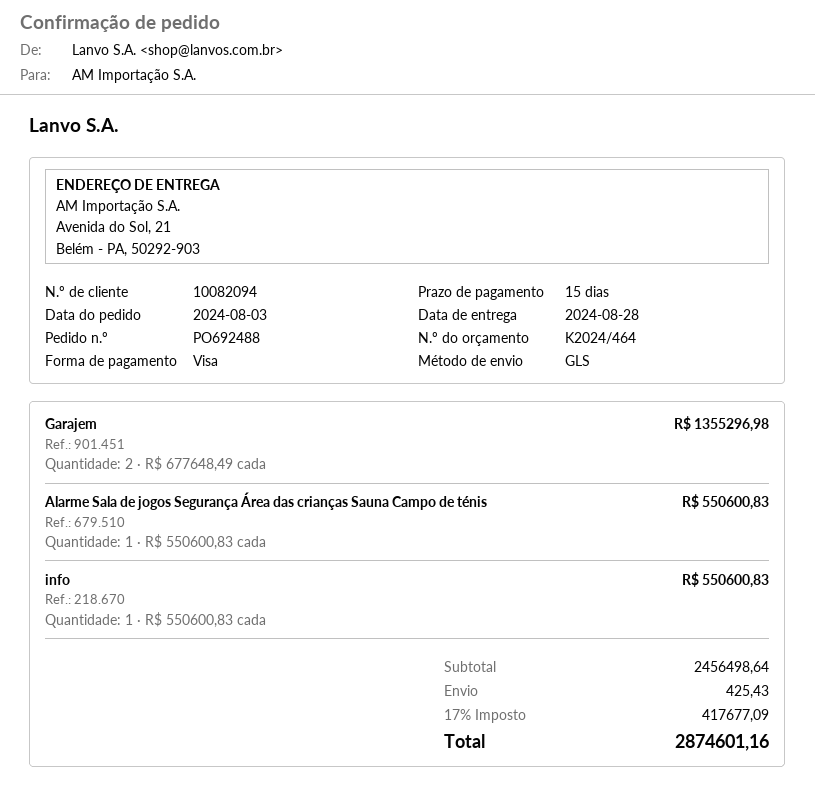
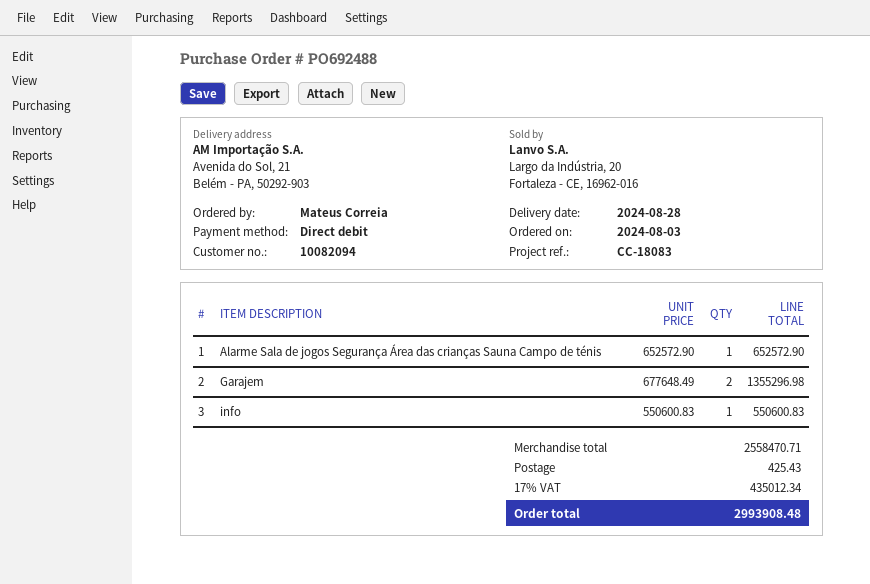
payment method: Visa -> direct debit
Alarme Sala de jogos Segurança Área das crianças Sauna Campo de ténis: 1 x 550600.83 = 550600.83 -> 1 x 652572.90 = 652572.90
subtotal: 2456498.64 -> 2558470.71
tax: 17% = 417677.09 -> 17% = 435012.34
total: 2874601.16 -> 2993908.48

